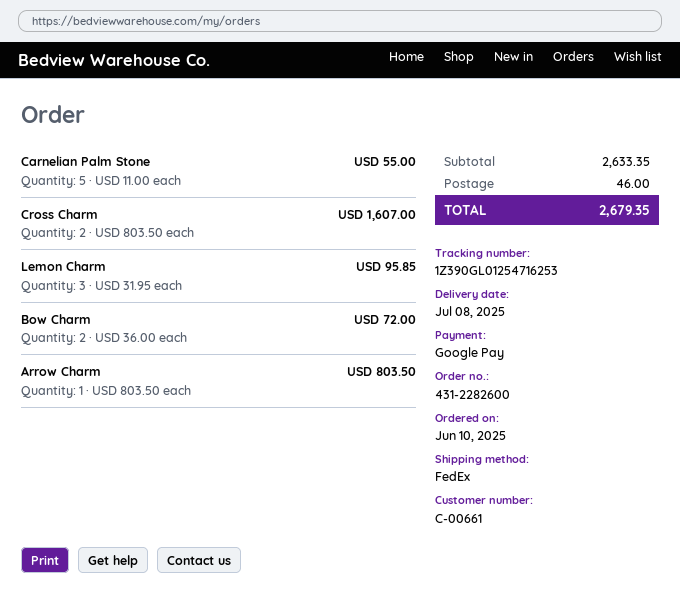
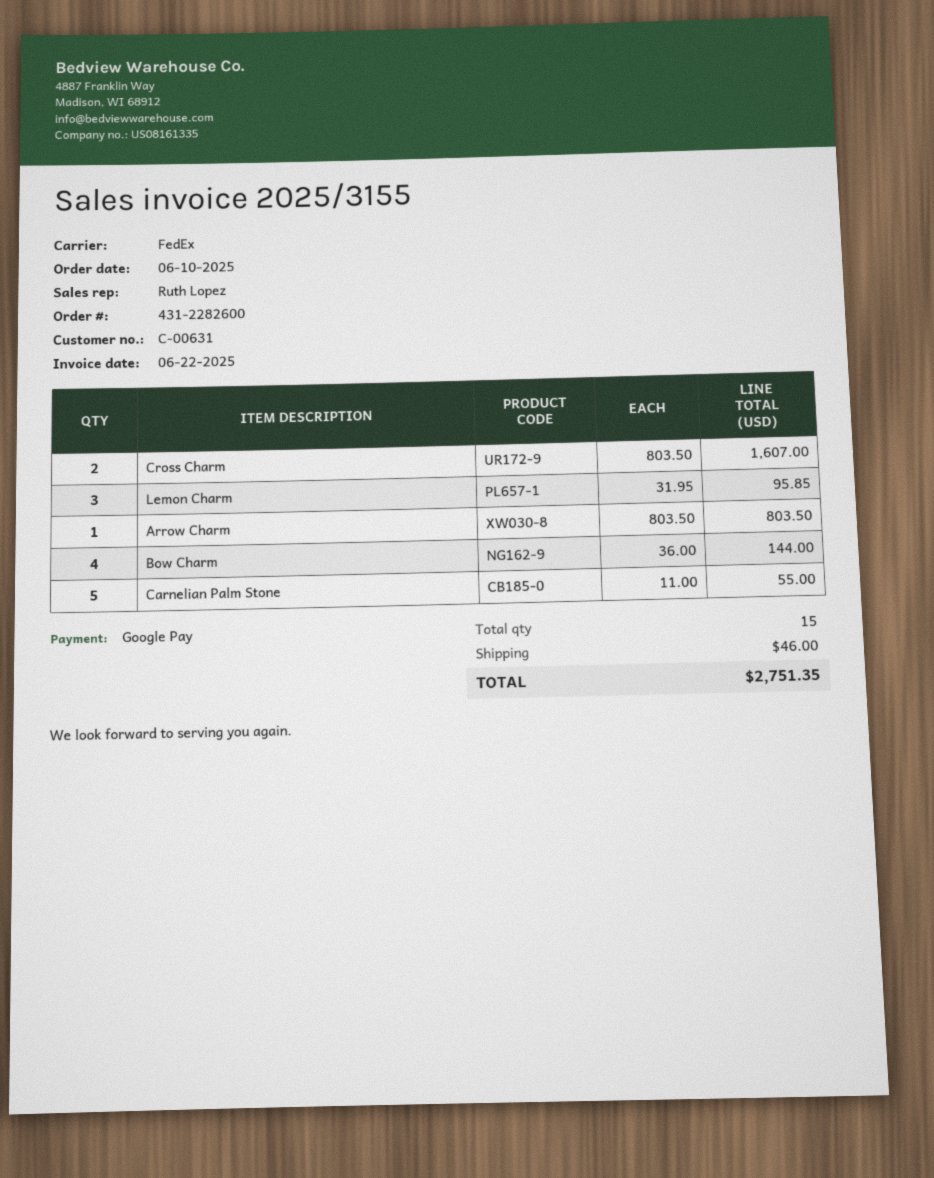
customer number: C-00661 -> C-00631
Bow Charm: 2 x 36.00 = 72.00 -> 4 x 36.00 = 144.00
total: 2679.35 -> 2751.35

